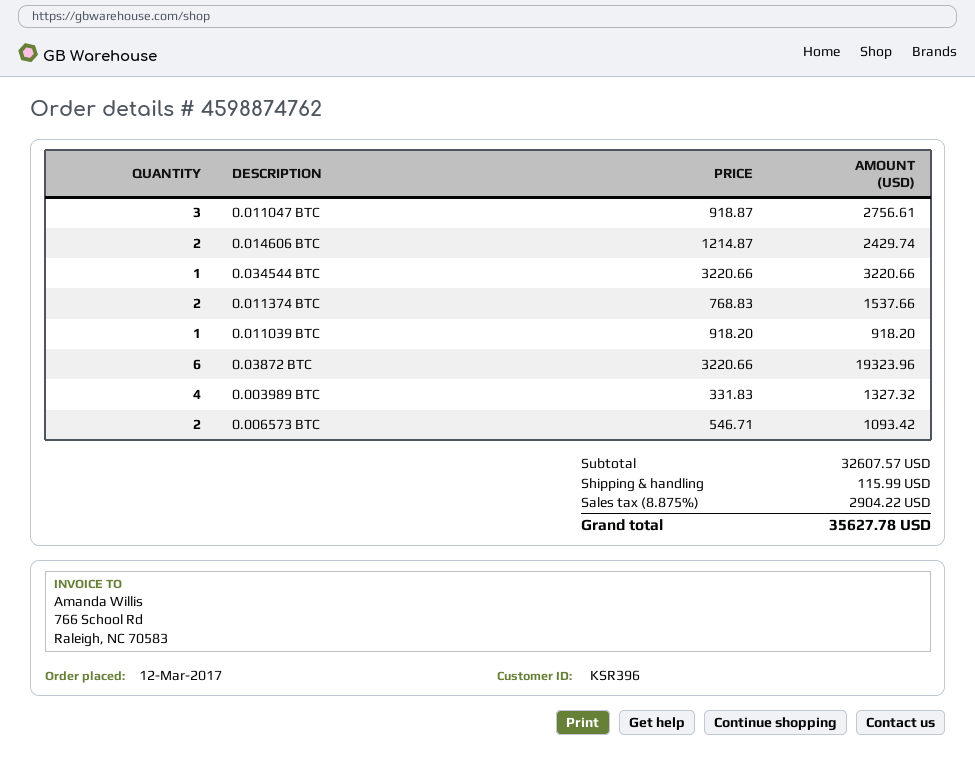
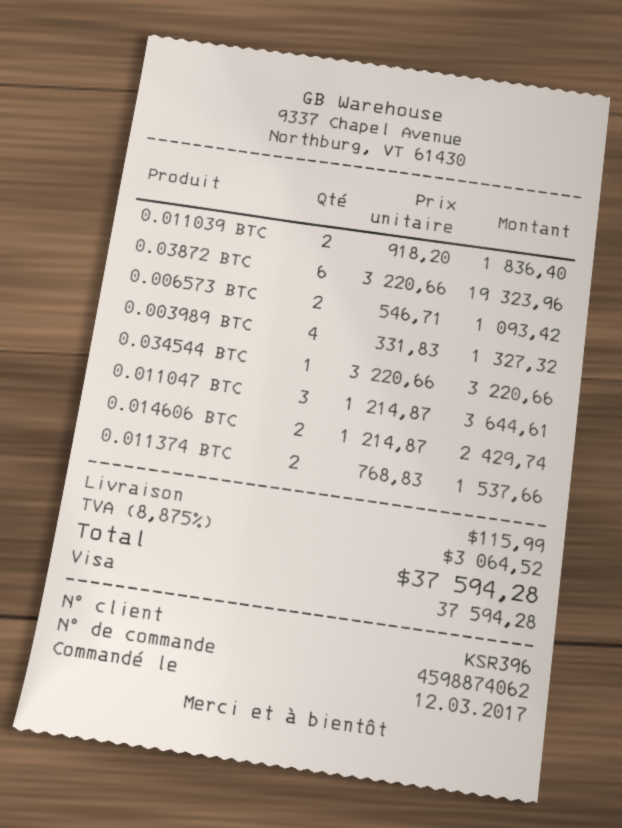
order number: 4598874762 -> 4598874062
0.011047 BTC: 3 x 918.87 = 2756.61 -> 3 x 1214.87 = 3644.61
0.011039 BTC: 1 x 918.20 = 918.20 -> 2 x 918.20 = 1836.40
tax: 8.875% = 2904.22 -> 8.875% = 3064.52
total: 35627.78 -> 37594.28

